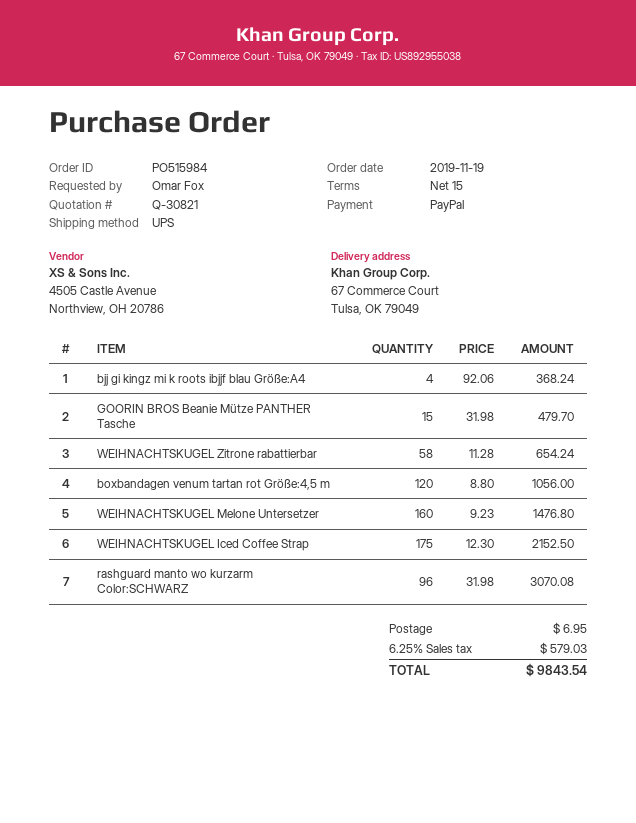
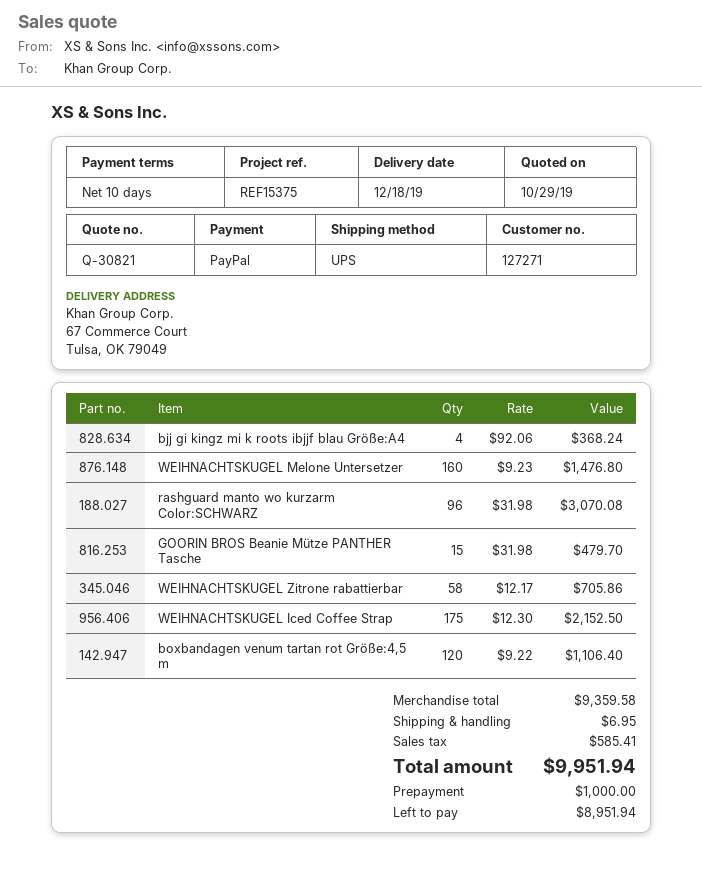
payment terms: 15 days -> 10 days
WEIHNACHTSKUGEL Zitrone rabattierbar: 58 x 11.28 = 654.24 -> 58 x 12.17 = 705.86
boxbandagen venum tartan rot Größe:4,5 m: 120 x 8.80 = 1056.00 -> 120 x 9.22 = 1106.40
tax: 579.03 -> 585.41
total: 9843.54 -> 9951.94

